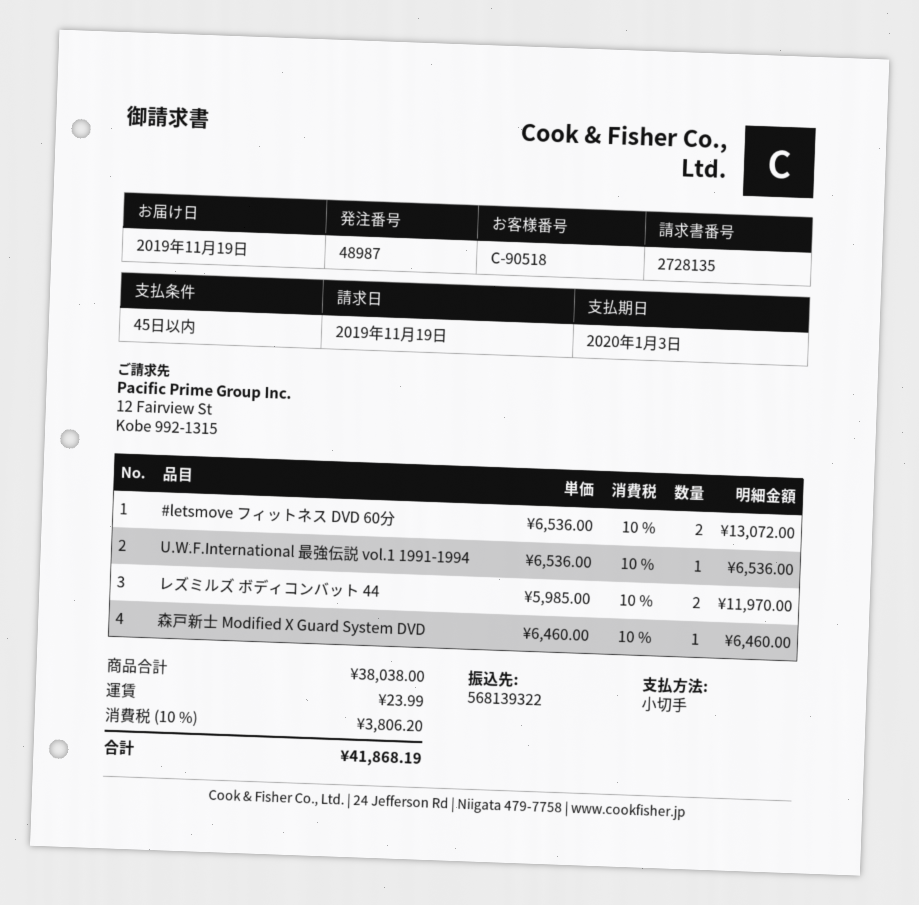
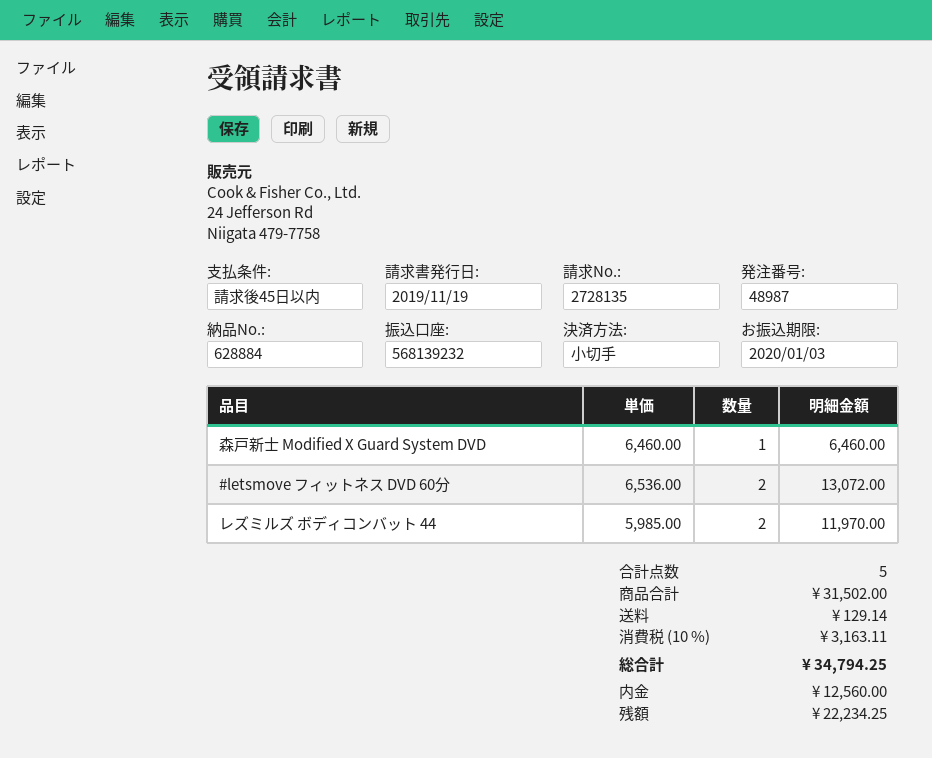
bank account: 568139322 -> 568139232
U.W.F.International 最強伝説 vol.1 1991-1994: 1 x 6536.00 = 6536.00 -> none
subtotal: 38038.00 -> 31502.00
shipping: 23.99 -> 129.14
tax: 10% = 3806.20 -> 10% = 3163.11
total: 41868.19 -> 34794.25

